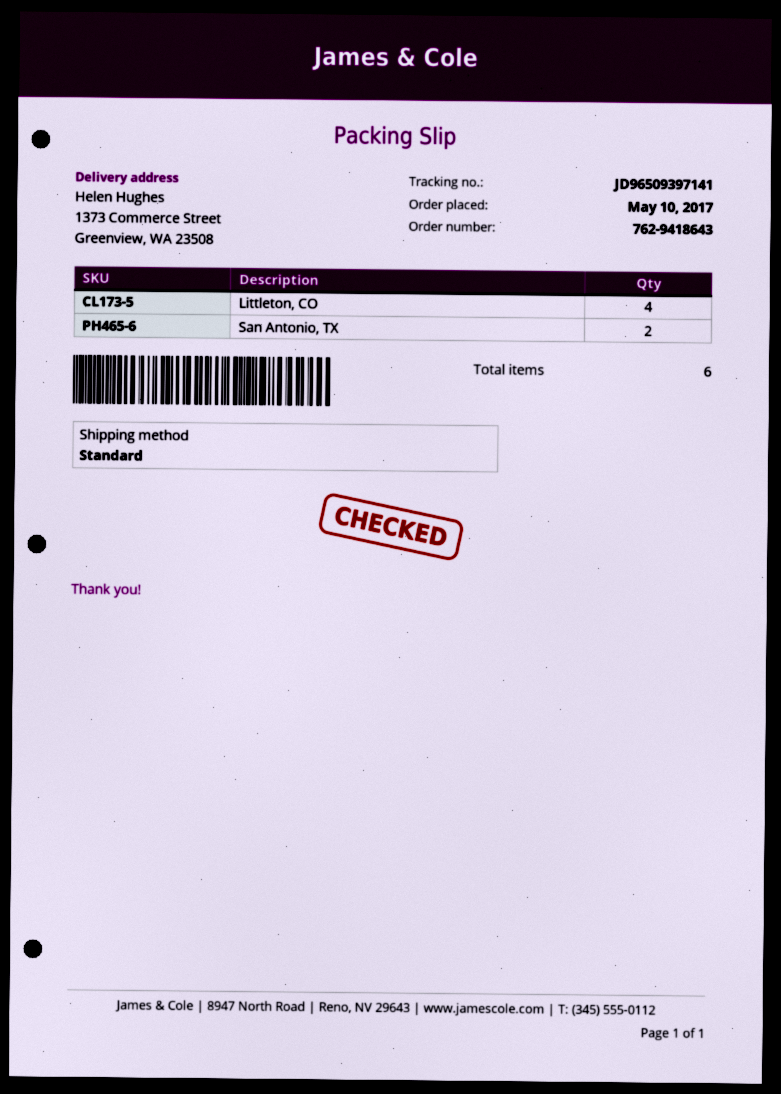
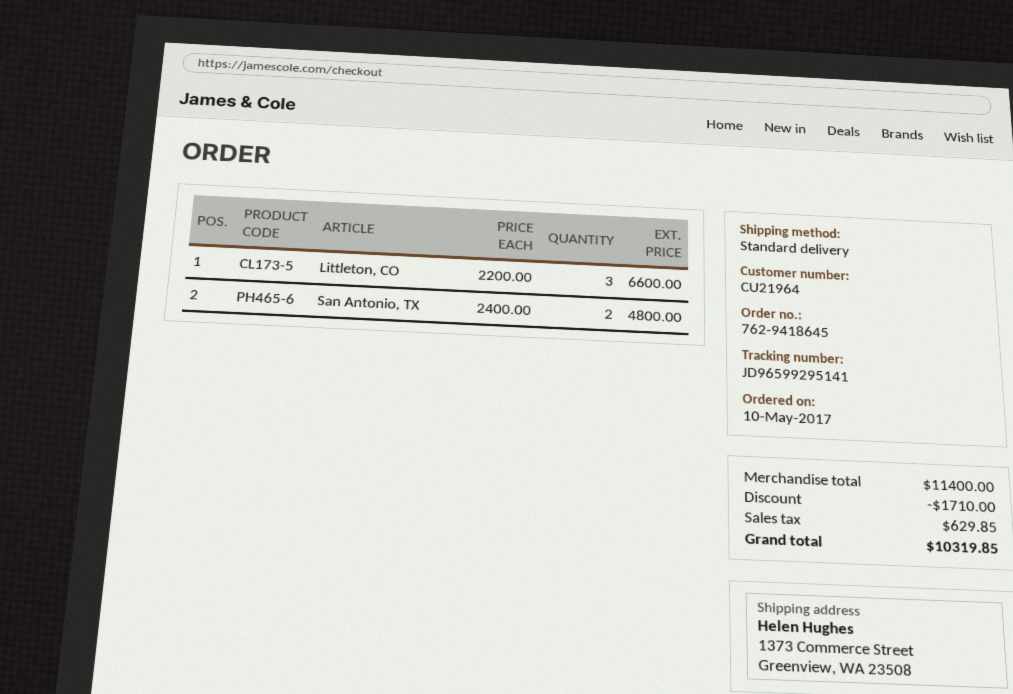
order number: 762-9418643 -> 762-9418645
tracking number: JD96509397141 -> JD96599295141
Littleton, CO: 4 -> 3

